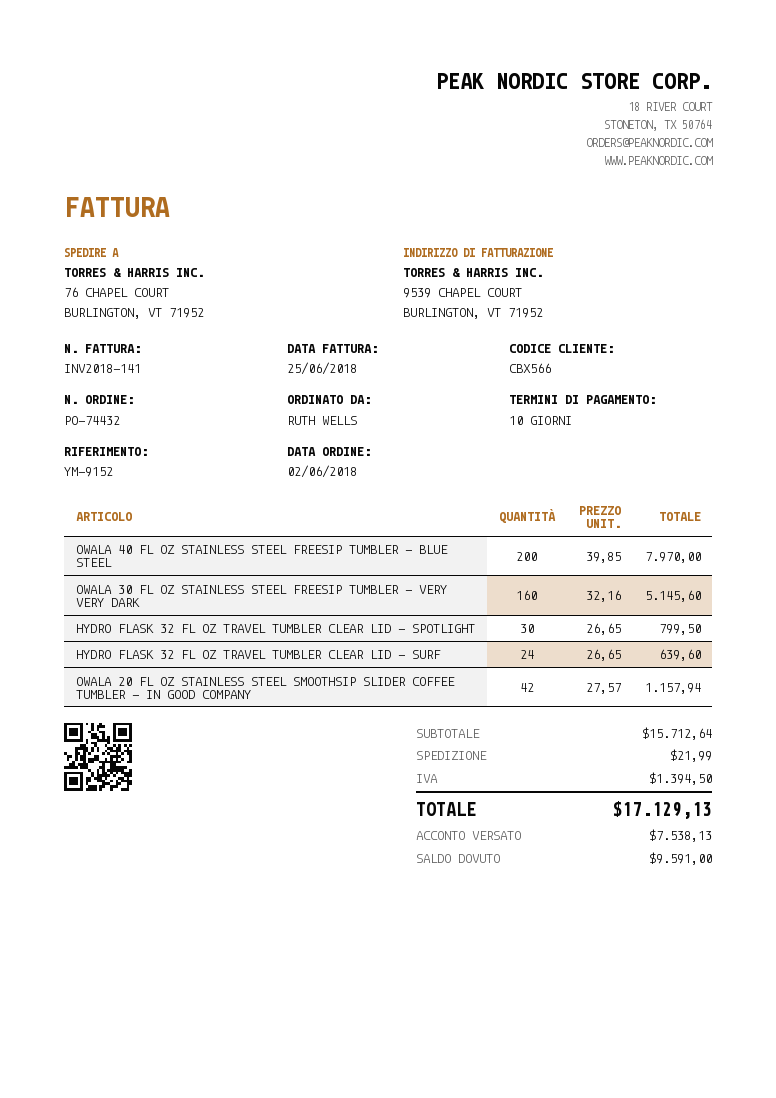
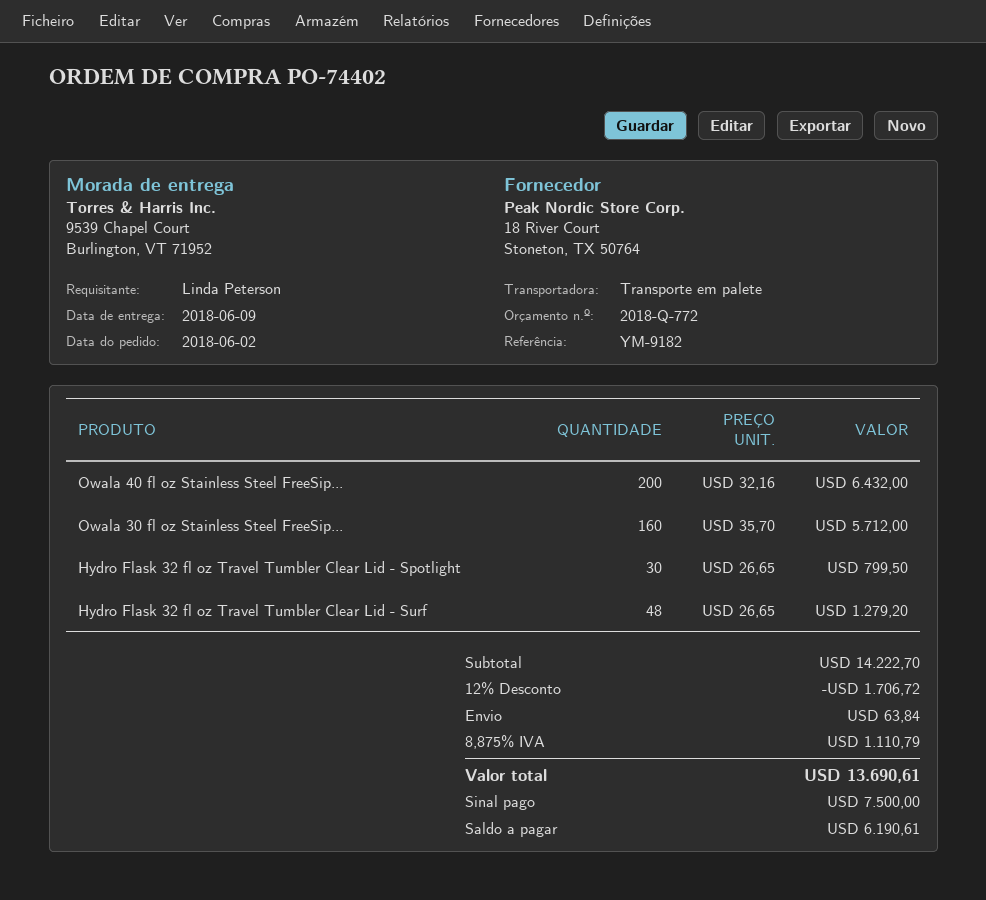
order number: PO-74432 -> PO-74402
reference: YM-9152 -> YM-9182
ordered by: RUTH WELLS -> Linda Peterson
ship to: 76 CHAPEL COURT, BURLINGTON, VT 71952 -> 9539 Chapel Court, Burlington, VT 71952
OWALA 40 FL OZ STAINLESS STEEL FREESIP TUMBLER - BLUE STEEL: 200 x 39.85 = 7970.00 -> 200 x 32.16 = 6432.00
OWALA 30 FL OZ STAINLESS STEEL FREESIP TUMBLER - VERY VERY DARK: 160 x 32.16 = 5145.60 -> 160 x 35.70 = 5712.00
HYDRO FLASK 32 FL OZ TRAVEL TUMBLER CLEAR LID - SURF: 24 x 26.65 = 639.60 -> 48 x 26.65 = 1279.20
OWALA 20 FL OZ STAINLESS STEEL SMOOTHSIP SLIDER COFFEE TUMBLER - IN GOOD COMPANY: 42 x 27.57 = 1157.94 -> none
subtotal: 15712.64 -> 14222.70
discount: none -> 12% = 1706.72
shipping: 21.99 -> 63.84
tax: 1394.50 -> 1110.79
total: 17129.13 -> 13690.61
deposit: 7538.13 -> 7500.00
balance: 9591.00 -> 6190.61

